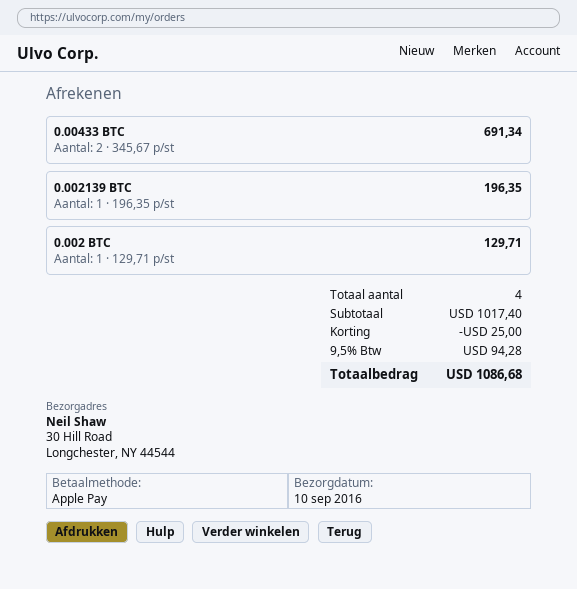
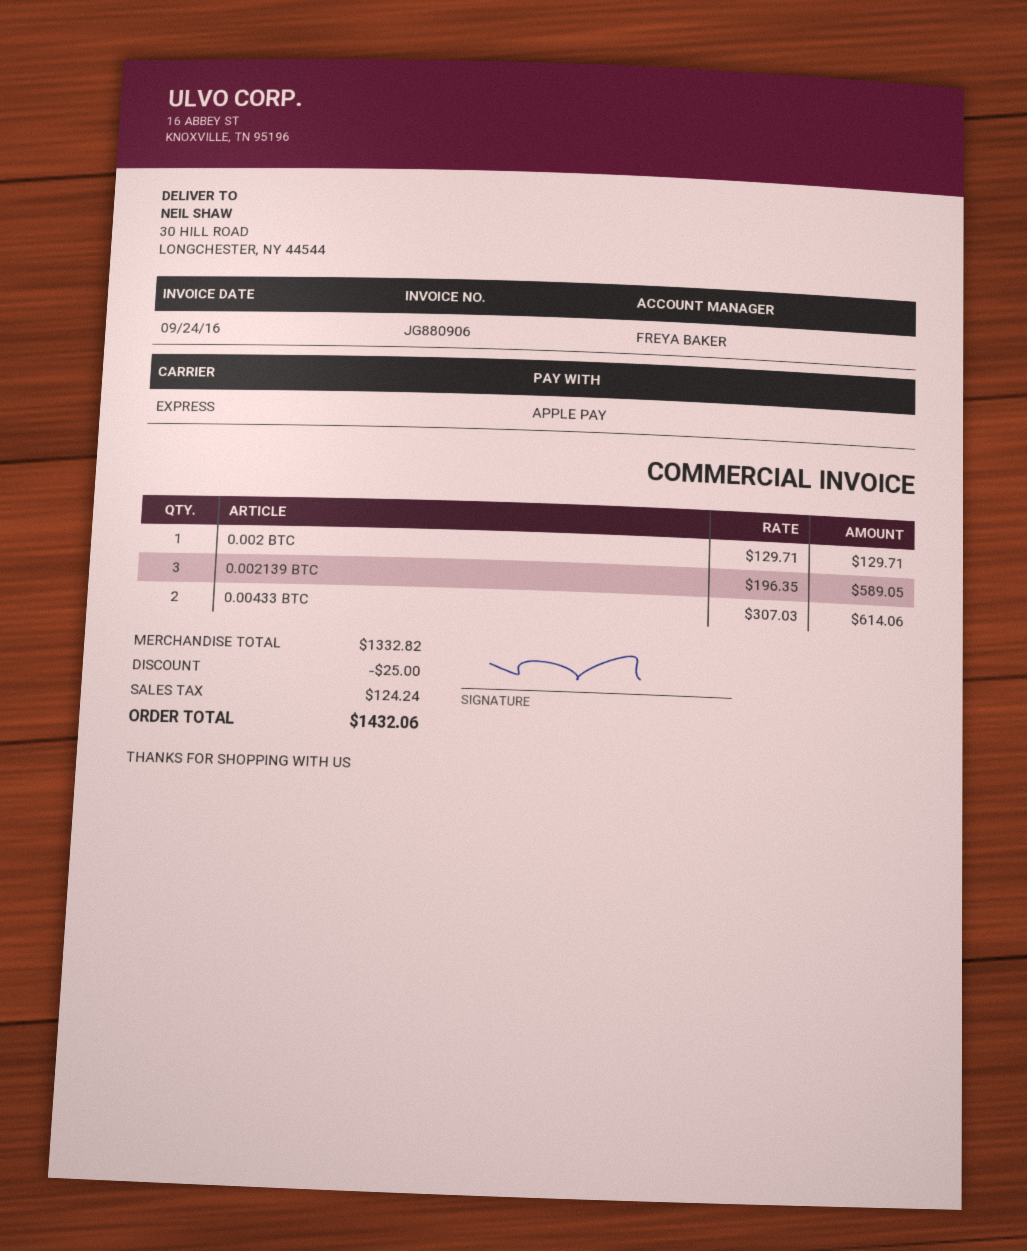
0.00433 BTC: 2 x 345.67 = 691.34 -> 2 x 307.03 = 614.06
0.002139 BTC: 1 x 196.35 = 196.35 -> 3 x 196.35 = 589.05
subtotal: 1017.40 -> 1332.82
tax: 94.28 -> 124.24
total: 1086.68 -> 1432.06

